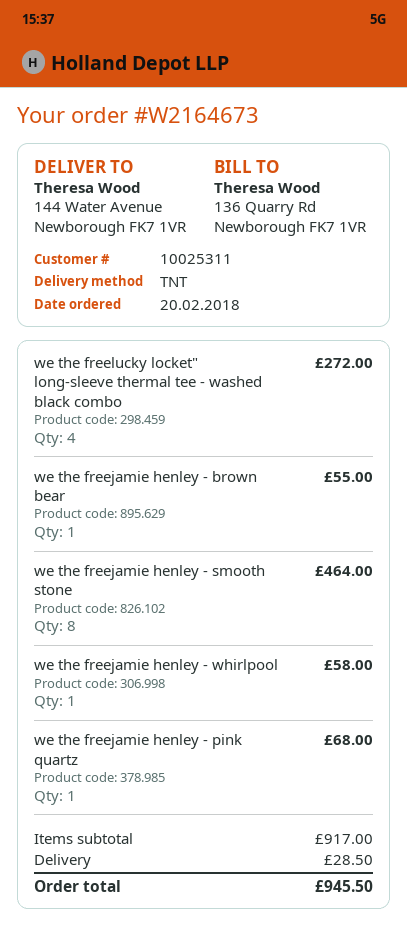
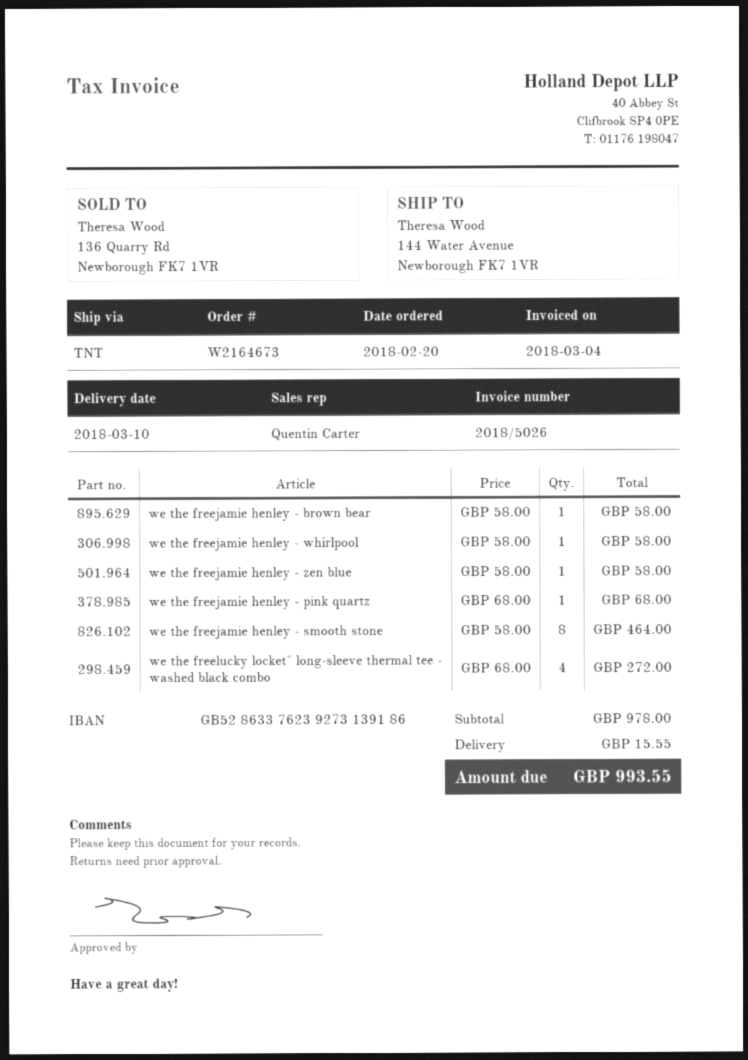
we the freejamie henley - brown bear: 1 for 55.00 -> 1 for 58.00
we the freejamie henley - zen blue: none -> 1 for 58.00
subtotal: 917.00 -> 978.00
shipping: 28.50 -> 15.55
total: 945.50 -> 993.55

